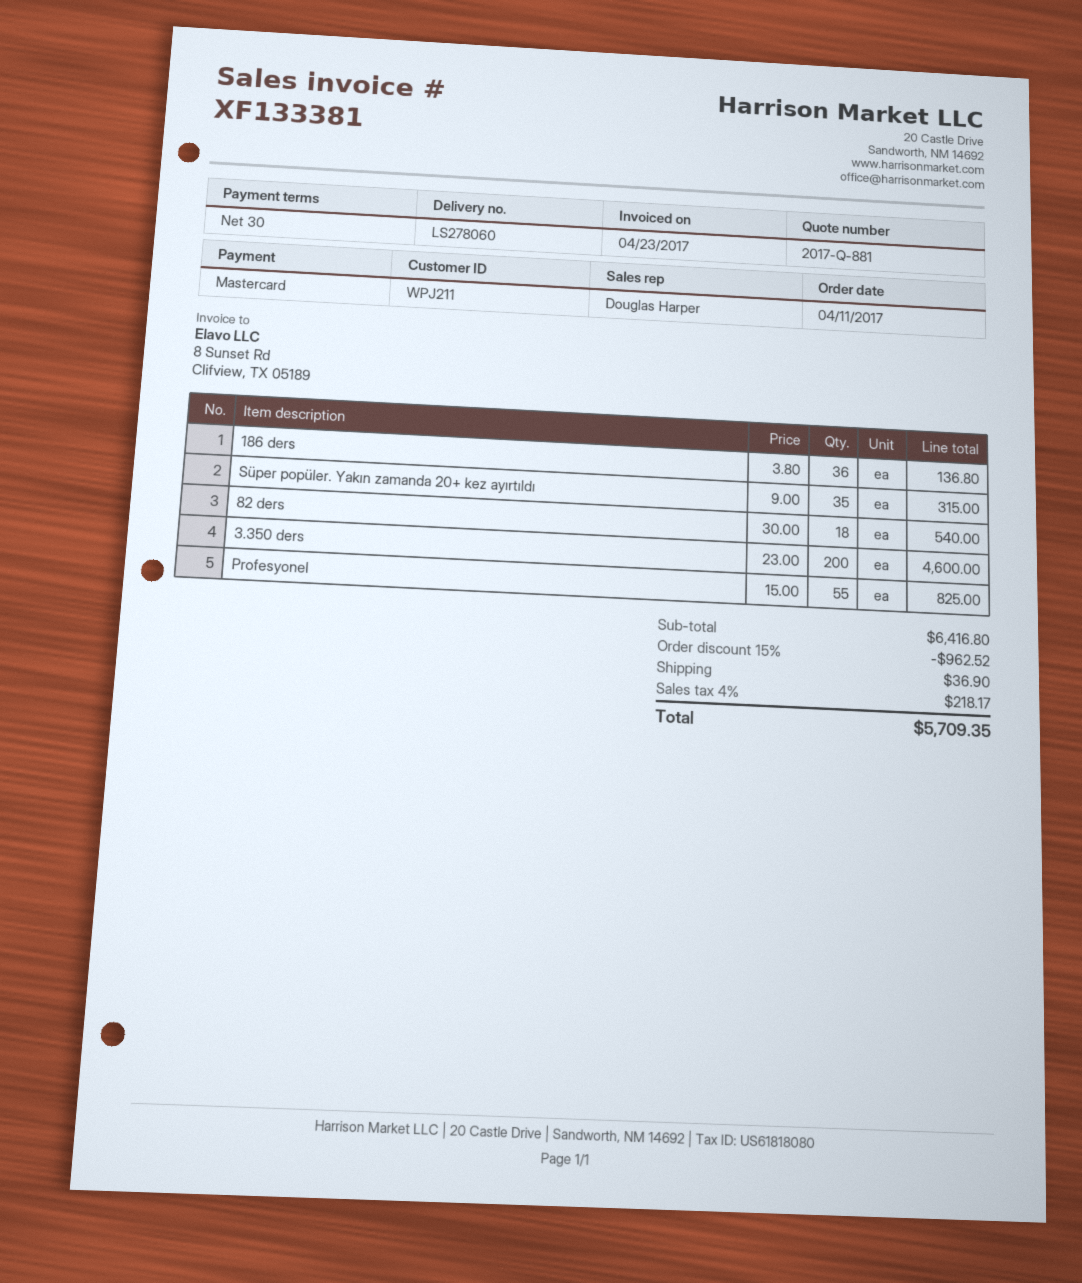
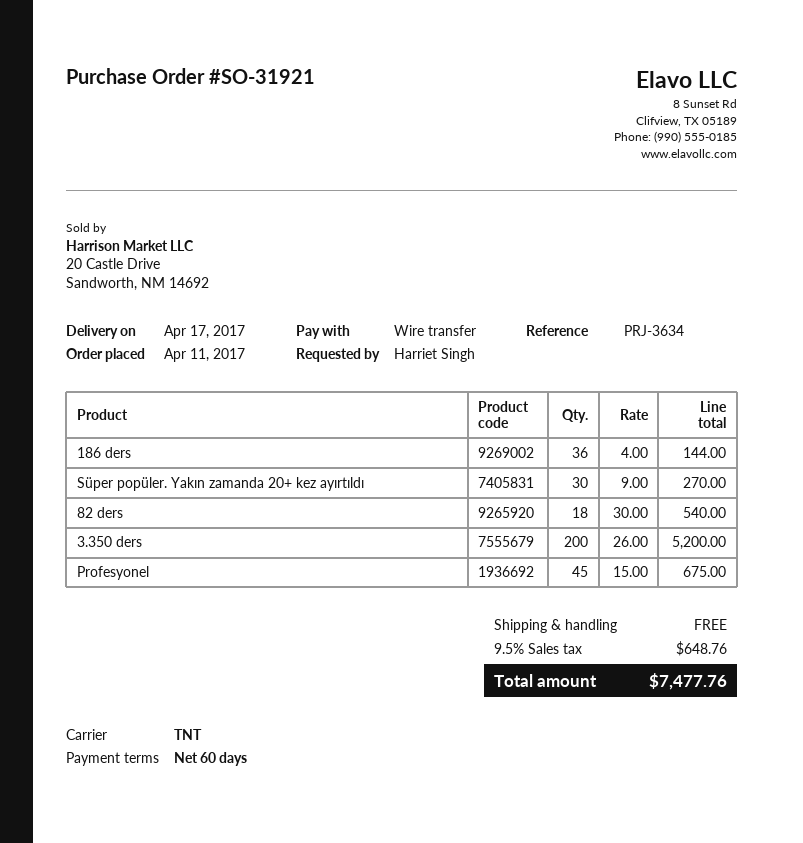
payment terms: 30 days -> 60 days
payment method: Mastercard -> bank transfer
186 ders: 36 x 3.80 = 136.80 -> 36 x 4.00 = 144.00
Süper popüler. Yakın zamanda 20+ kez ayırtıldı: 35 x 9.00 = 315.00 -> 30 x 9.00 = 270.00
3.350 ders: 200 x 23.00 = 4600.00 -> 200 x 26.00 = 5200.00
Profesyonel: 55 x 15.00 = 825.00 -> 45 x 15.00 = 675.00
discount: 15% = 962.52 -> none
shipping: 36.90 -> 0.00
tax: 4% = 218.17 -> 9.5% = 648.76
total: 5709.35 -> 7477.76

